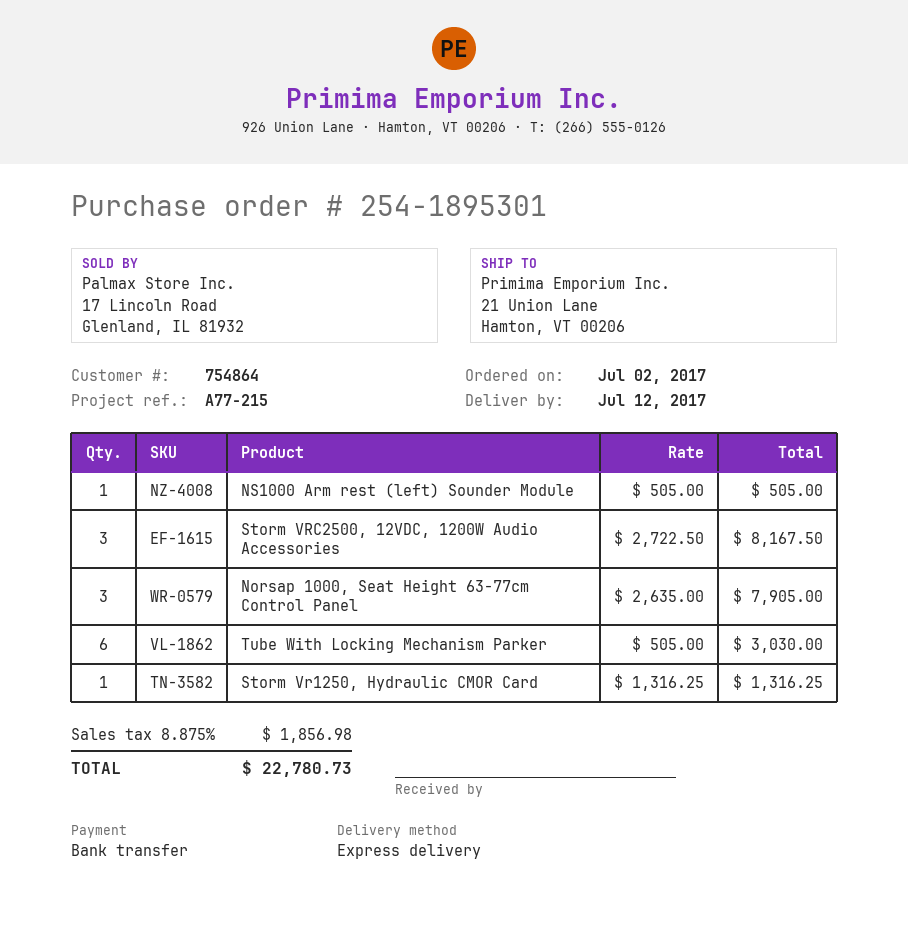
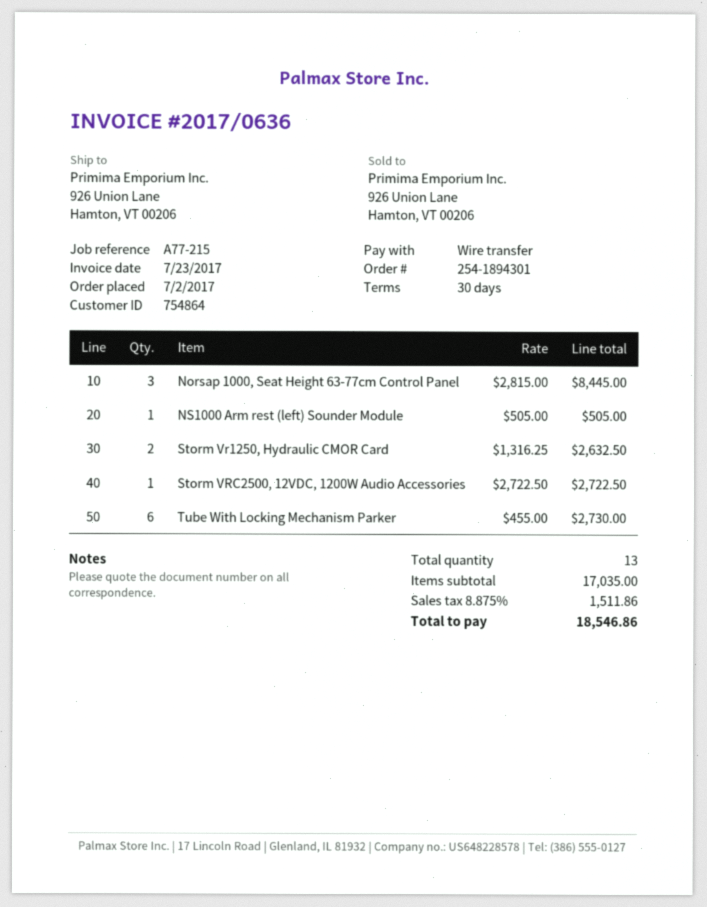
order number: 254-1895301 -> 254-1894301
ship to: 21 Union Lane, Hamton, VT 00206 -> 926 Union Lane, Hamton, VT 00206
Storm VRC2500, 12VDC, 1200W Audio Accessories: 3 x 2722.50 = 8167.50 -> 1 x 2722.50 = 2722.50
Norsap 1000, Seat Height 63-77cm Control Panel: 3 x 2635.00 = 7905.00 -> 3 x 2815.00 = 8445.00
Tube With Locking Mechanism Parker: 6 x 505.00 = 3030.00 -> 6 x 455.00 = 2730.00
Storm Vr1250, Hydraulic CMOR Card: 1 x 1316.25 = 1316.25 -> 2 x 1316.25 = 2632.50
tax: 8.875% = 1856.98 -> 8.875% = 1511.86
total: 22780.73 -> 18546.86

